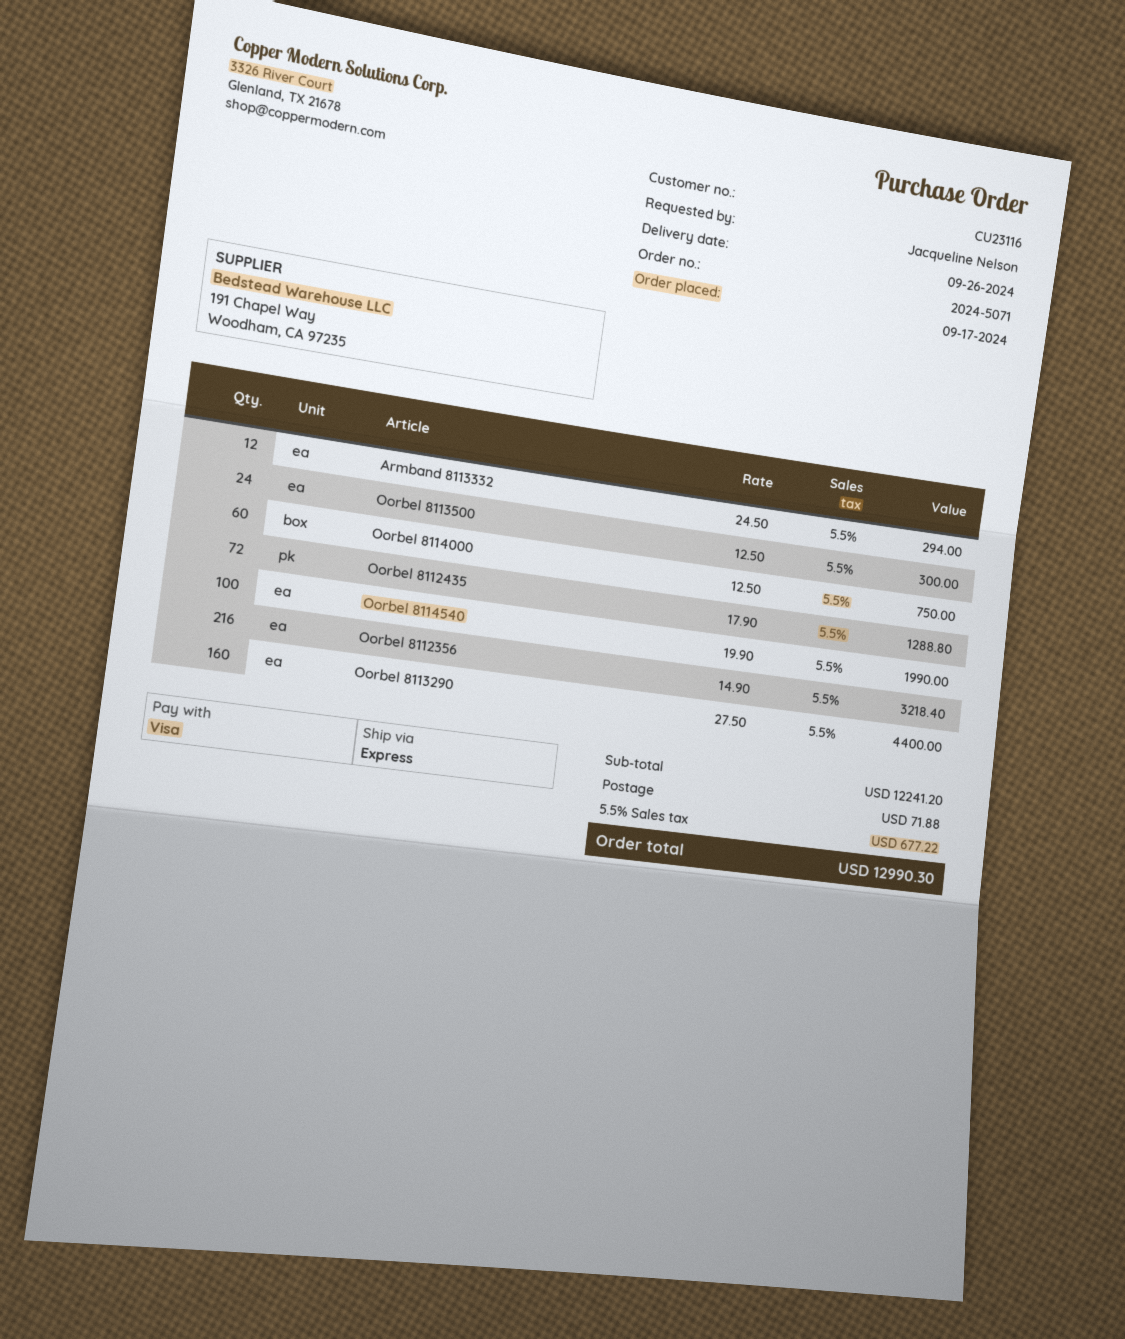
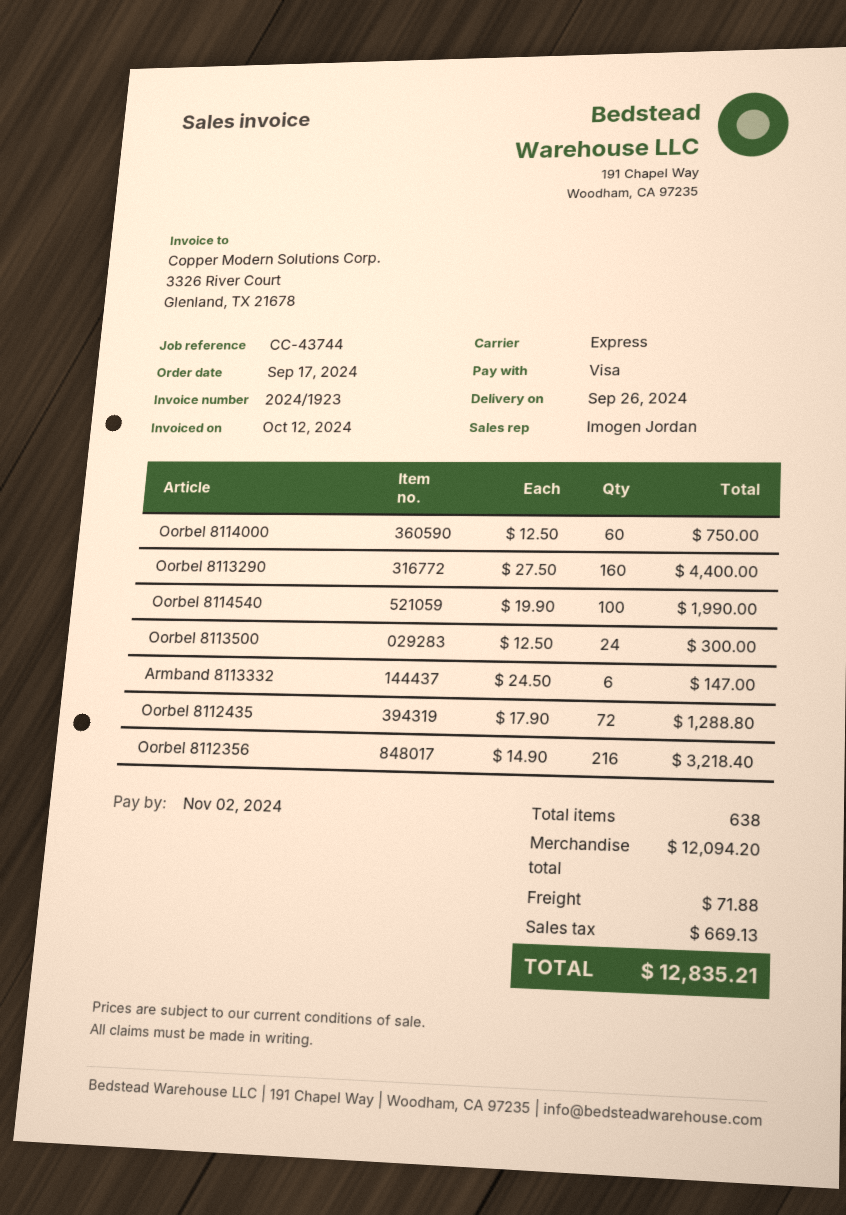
Armband 8113332: 12 x 24.50 = 294.00 -> 6 x 24.50 = 147.00
subtotal: 12241.20 -> 12094.20
tax: 677.22 -> 669.13
total: 12990.30 -> 12835.21

